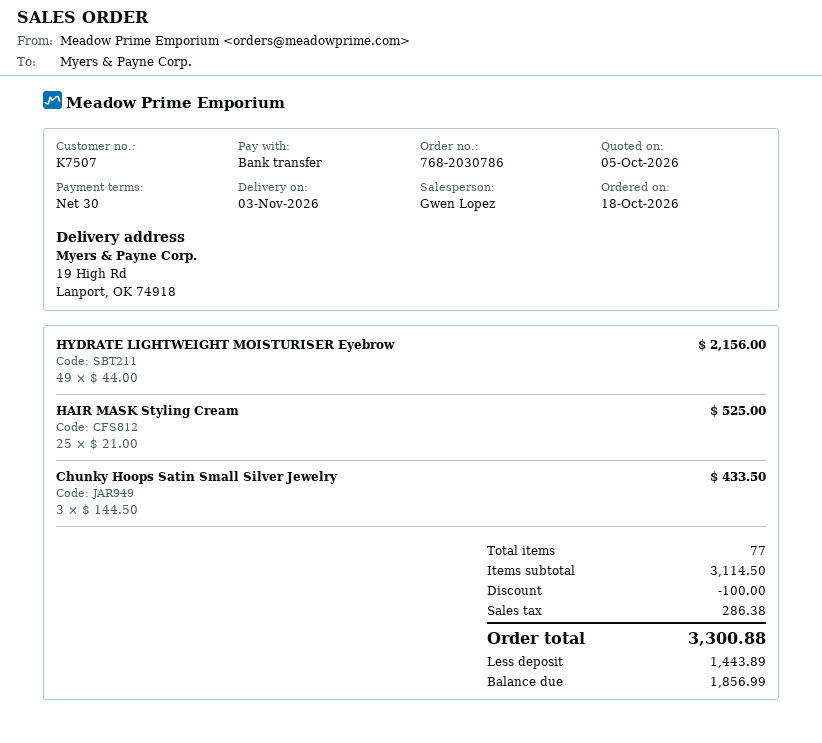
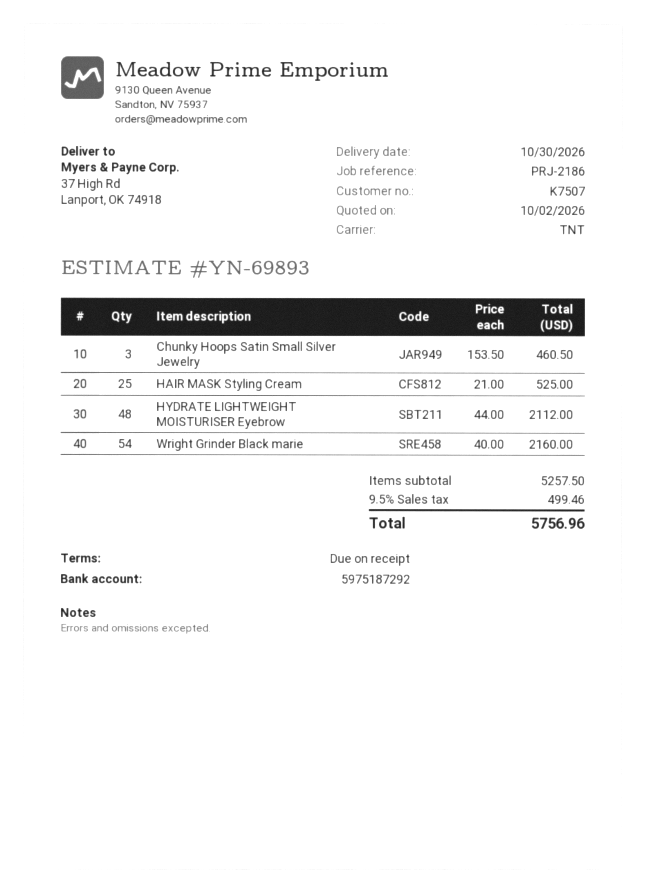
quote date: 2026-10-05 -> 2026-10-02
delivery date: 2026-11-03 -> 2026-10-30
payment terms: 30 days -> on receipt
ship to: 19 High Rd, Lanport, OK 74918 -> 37 High Rd, Lanport, OK 74918
HYDRATE LIGHTWEIGHT MOISTURISER Eyebrow: 49 x 44.00 = 2156.00 -> 48 x 44.00 = 2112.00
Chunky Hoops Satin Small Silver Jewelry: 3 x 144.50 = 433.50 -> 3 x 153.50 = 460.50
Wright Grinder Black marie: none -> 54 x 40.00 = 2160.00
subtotal: 3114.50 -> 5257.50
discount: 100.00 -> none
tax: 286.38 -> 499.46
total: 3300.88 -> 5756.96

